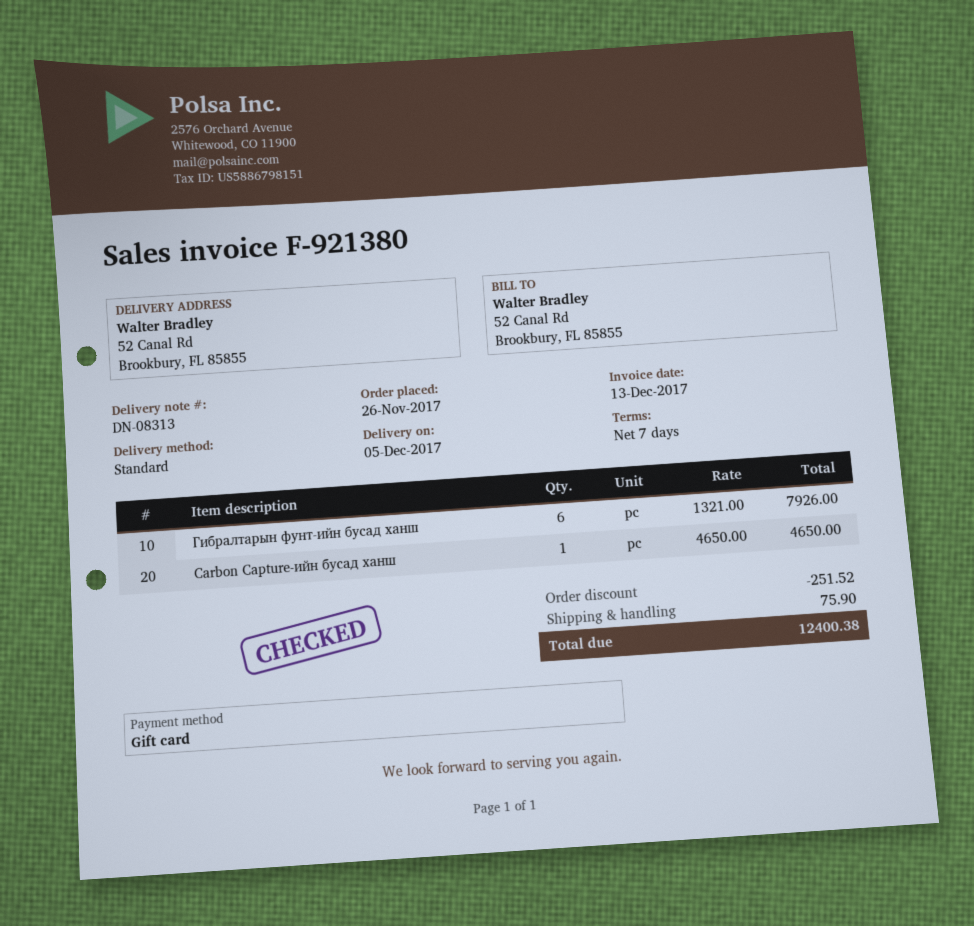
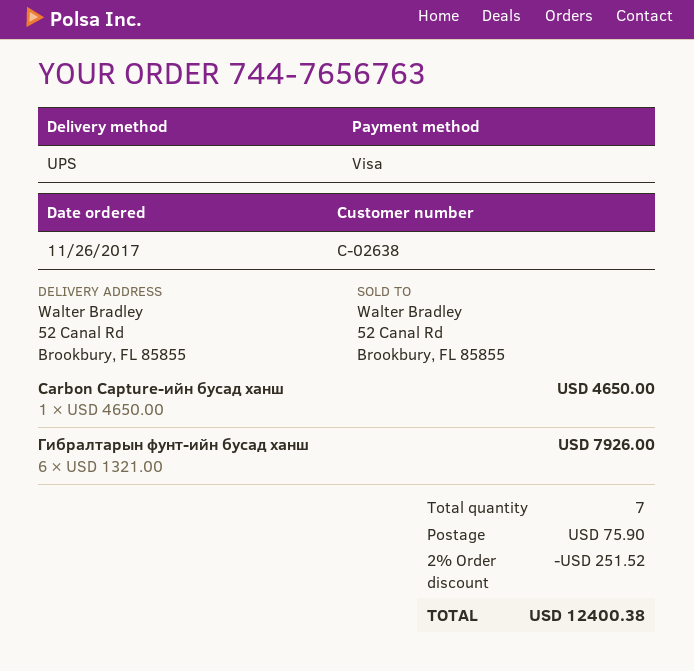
payment method: gift card -> Visa
shipping method: standard -> UPS

